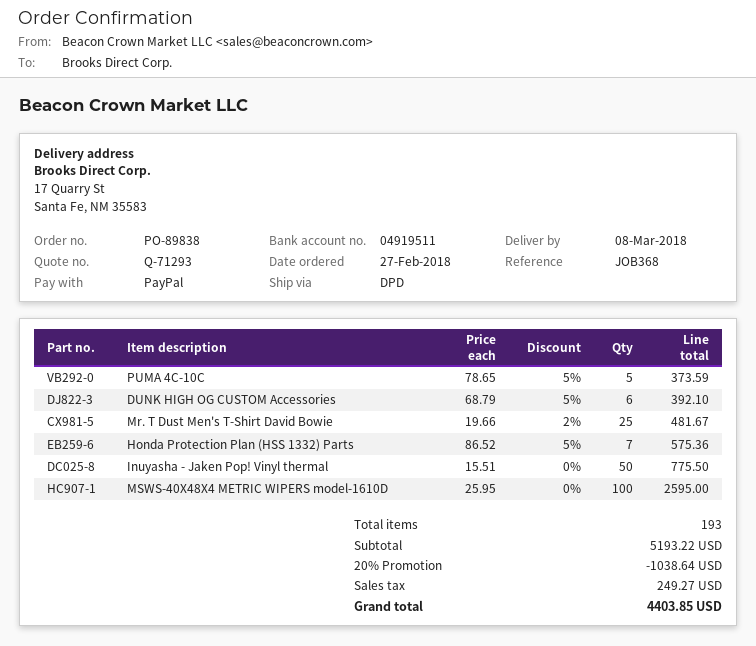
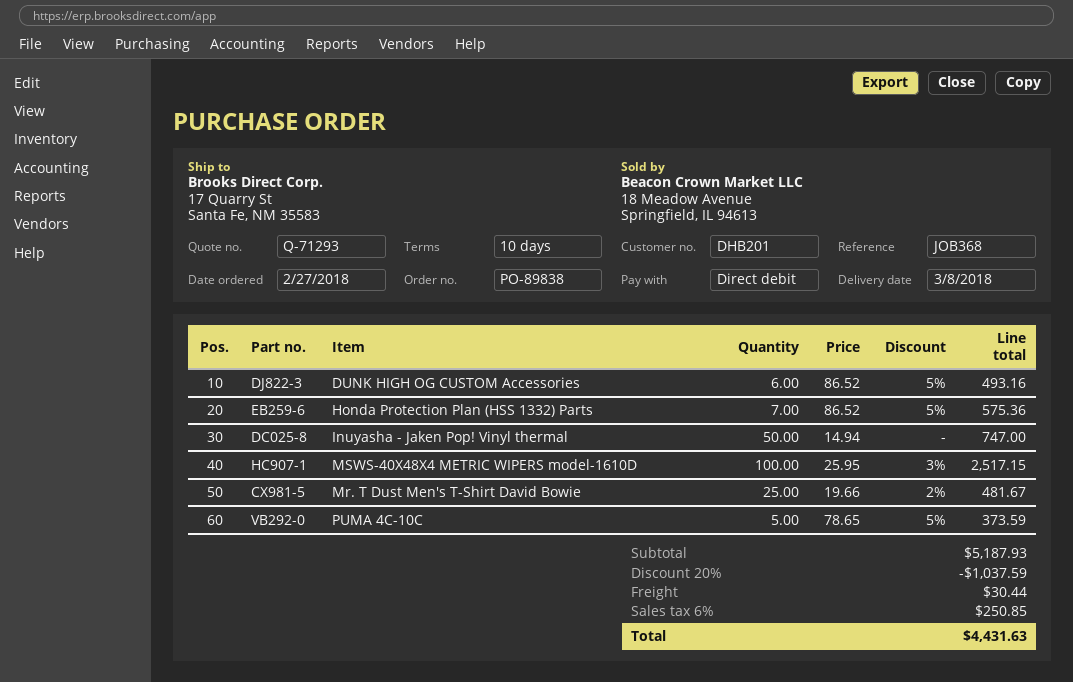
payment method: PayPal -> direct debit
DUNK HIGH OG CUSTOM Accessories: 6 x 68.79 - 5% = 392.10 -> 6 x 86.52 - 5% = 493.16
Inuyasha - Jaken Pop! Vinyl thermal: 50 x 15.51 = 775.50 -> 50 x 14.94 = 747.00
MSWS-40X48X4 METRIC WIPERS model-1610D: 100 x 25.95 = 2595.00 -> 100 x 25.95 - 3% = 2517.15
subtotal: 5193.22 -> 5187.93
discount: 20% = 1038.64 -> 20% = 1037.59
shipping: none -> 30.44
tax: 249.27 -> 250.85
total: 4403.85 -> 4431.63

